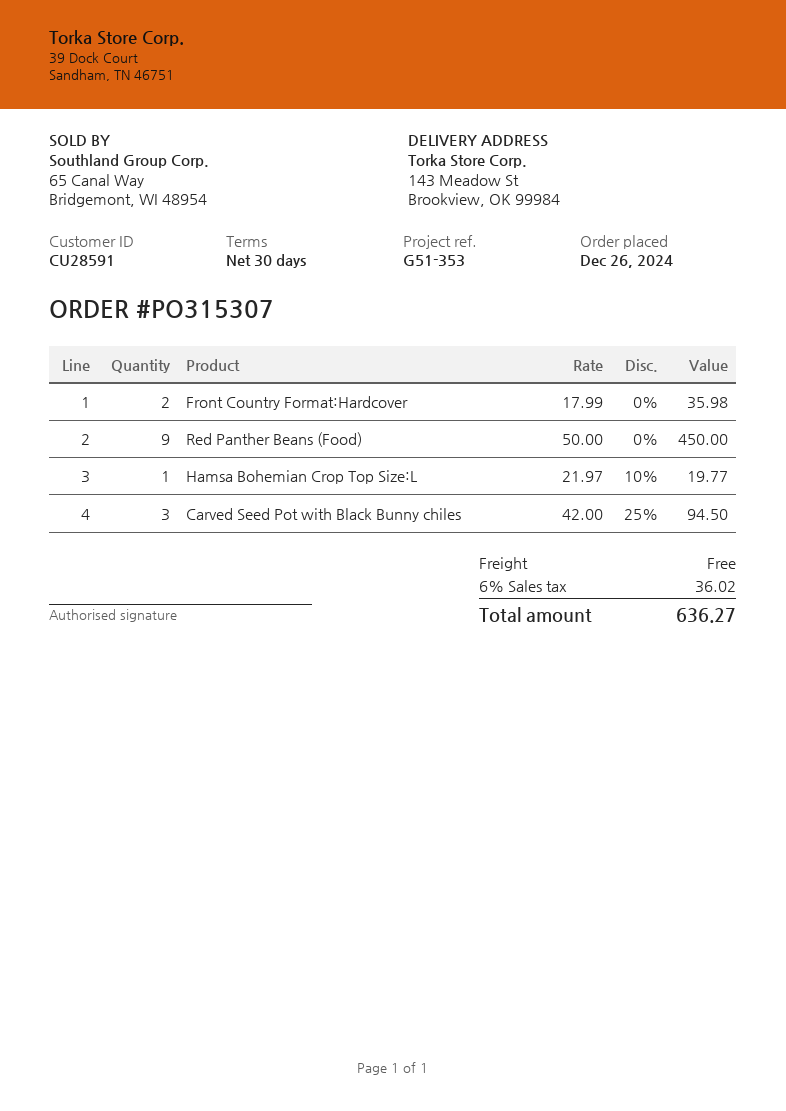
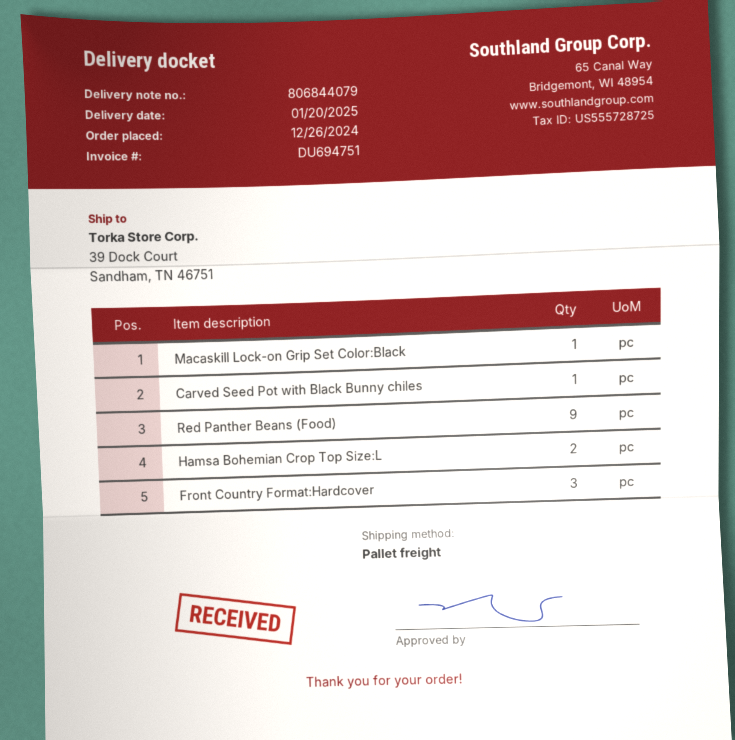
ship to: 143 Meadow St, Brookview, OK 99984 -> 39 Dock Court, Sandham, TN 46751
Front Country Format:Hardcover: 2 -> 3
Hamsa Bohemian Crop Top Size:L: 1 -> 2
Carved Seed Pot with Black Bunny chiles: 3 -> 1
Macaskill Lock-on Grip Set Color:Black: none -> 1

